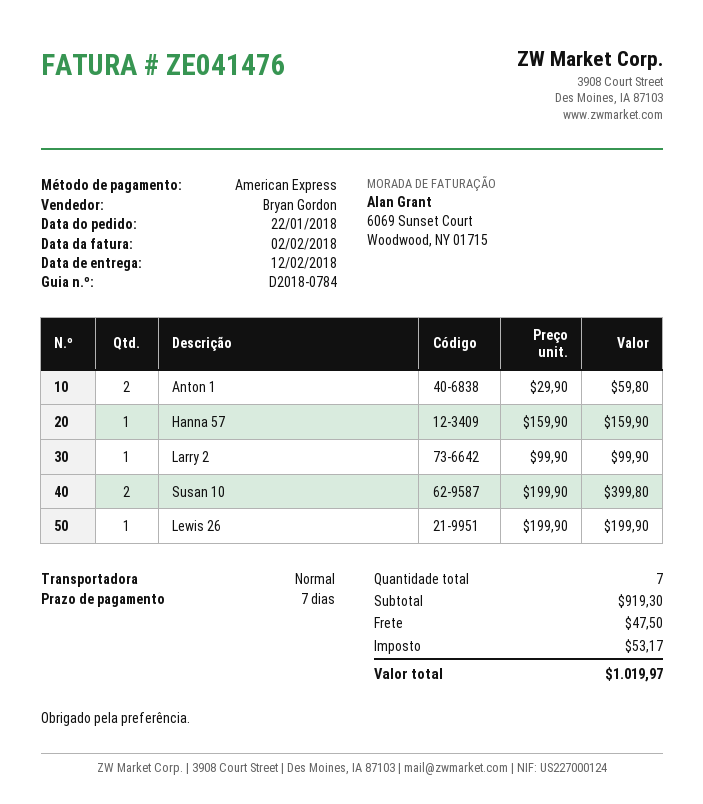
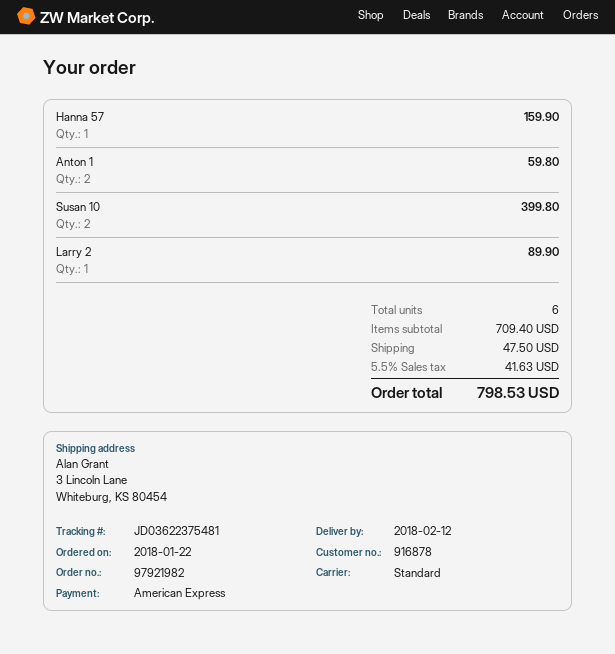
Larry 2: 1 for 99.90 -> 1 for 89.90
Lewis 26: 1 for 199.90 -> none
total quantity: 7 -> 6
subtotal: 919.30 -> 709.40
tax: 53.17 -> 41.63
total: 1019.97 -> 798.53

